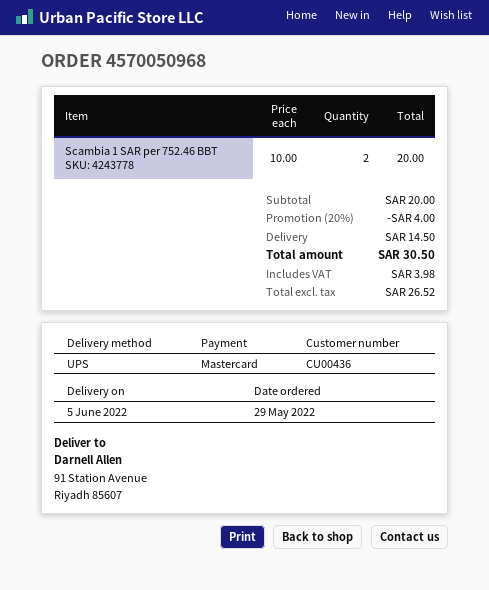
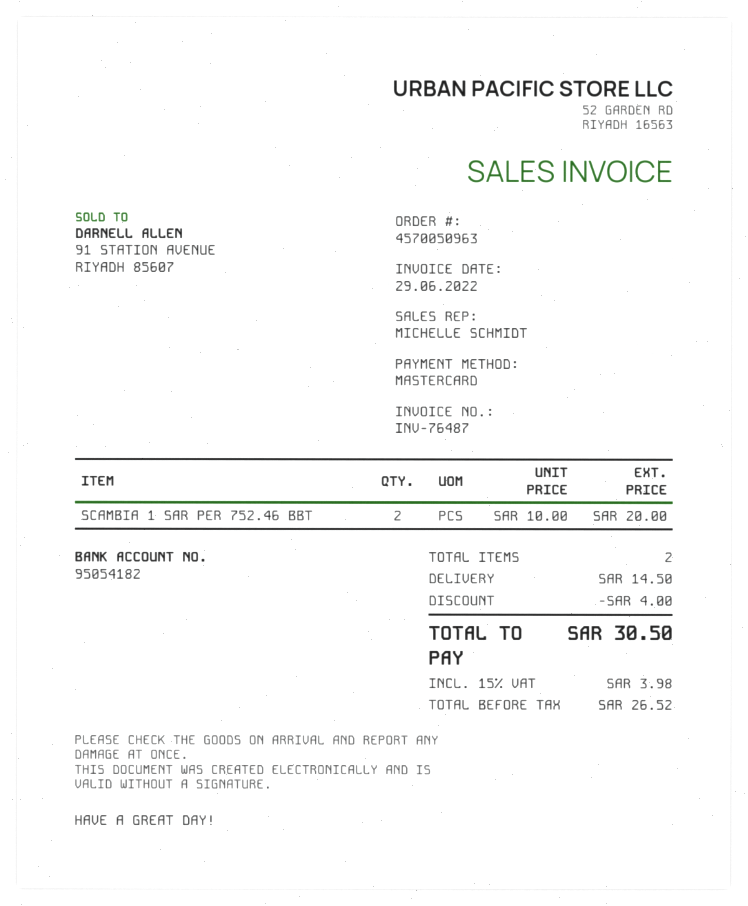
order number: 4570050968 -> 4570050963

